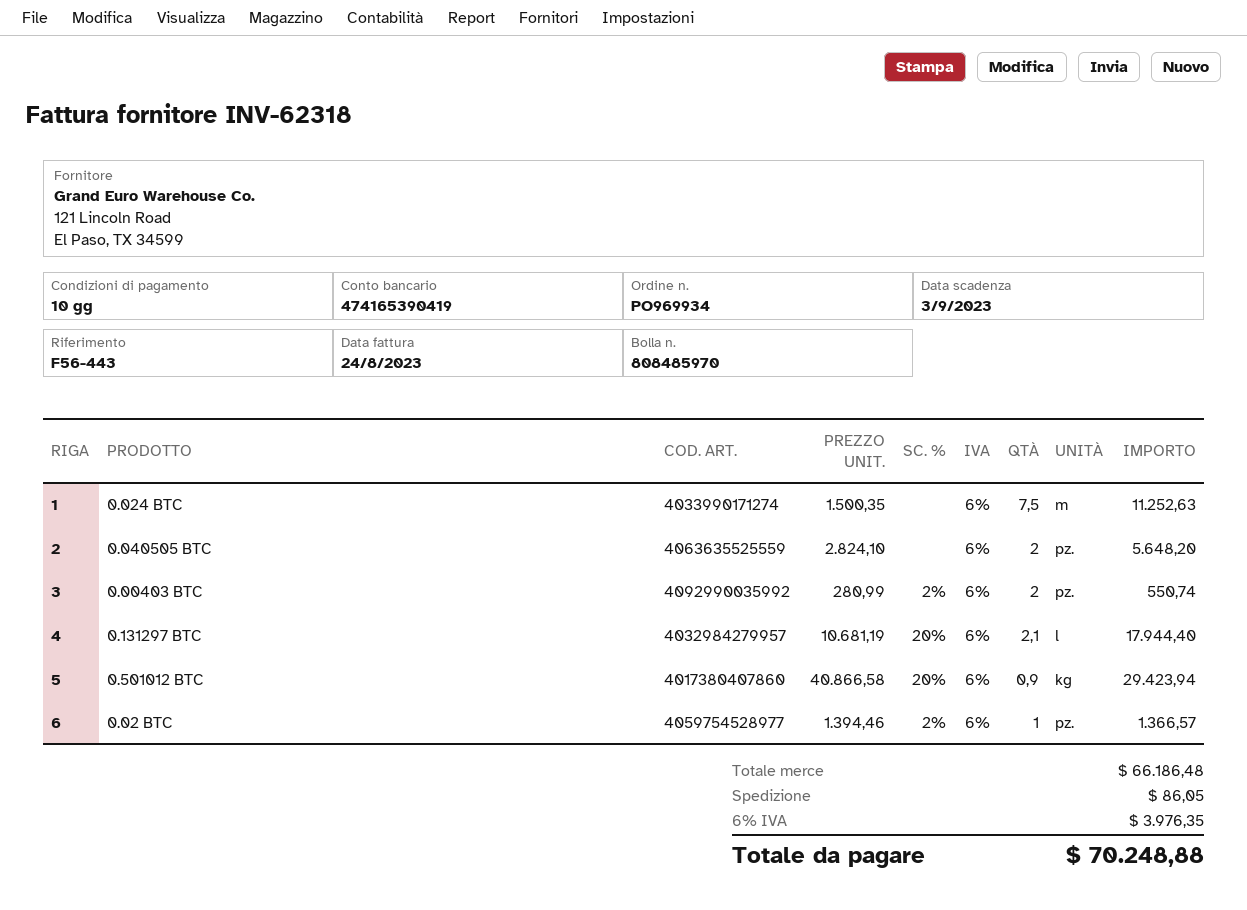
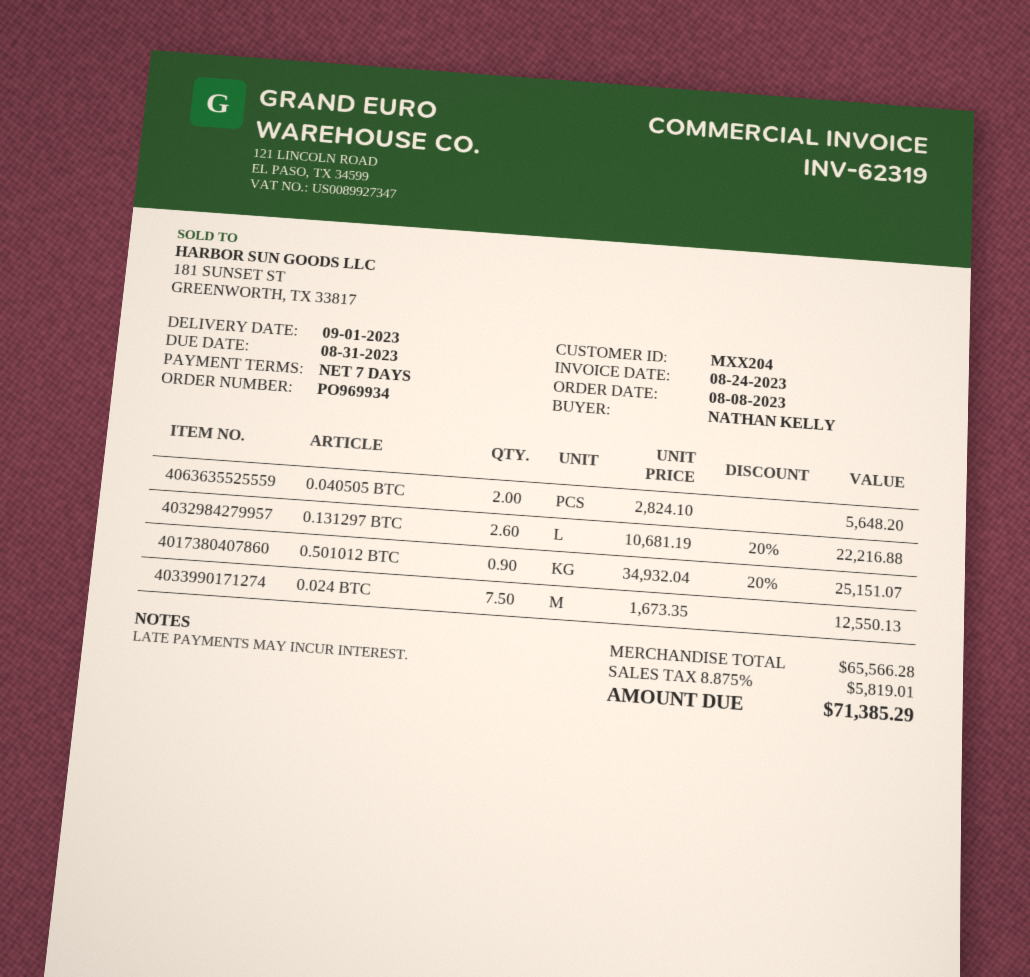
invoice number: INV-62318 -> INV-62319
payment terms: 10 days -> 7 days
due date: 2023-09-03 -> 2023-08-31
0.024 BTC: 7.5 x 1500.35 = 11252.63 -> 7.5 x 1673.35 = 12550.13
0.00403 BTC: 2 x 280.99 - 2% = 550.74 -> none
0.131297 BTC: 2.1 x 10681.19 - 20% = 17944.40 -> 2.6 x 10681.19 - 20% = 22216.88
0.501012 BTC: 0.9 x 40866.58 - 20% = 29423.94 -> 0.9 x 34932.04 - 20% = 25151.07
0.02 BTC: 1 x 1394.46 - 2% = 1366.57 -> none
subtotal: 66186.48 -> 65566.28
shipping: 86.05 -> none
tax: 6% = 3976.35 -> 8.875% = 5819.01
total: 70248.88 -> 71385.29

